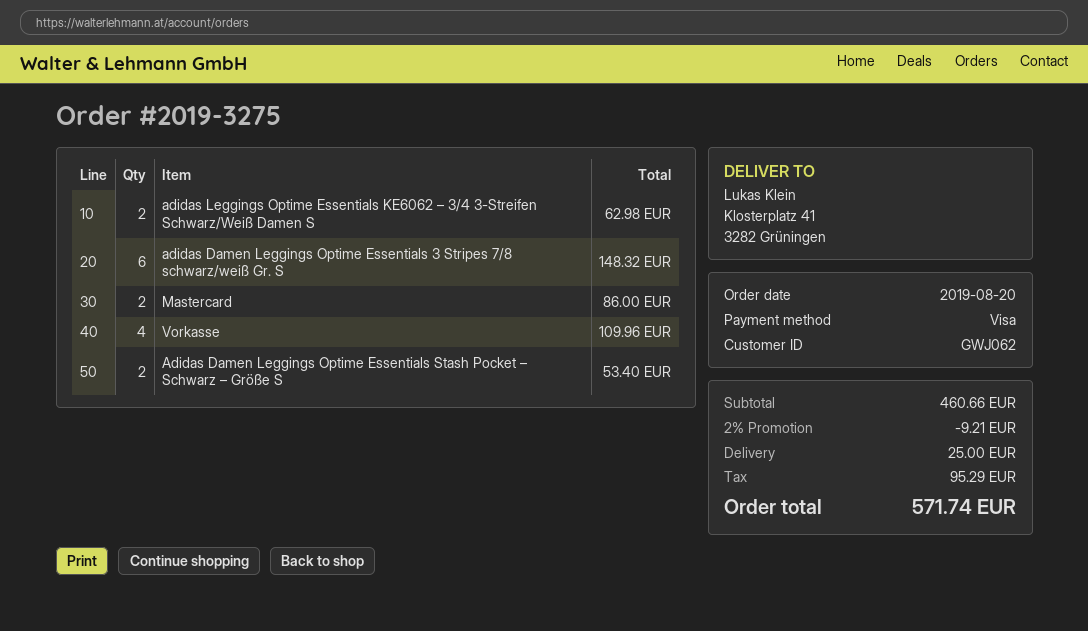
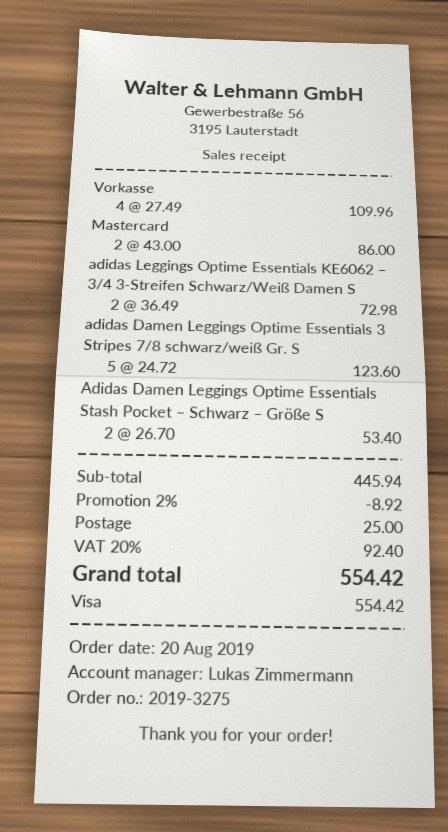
adidas Leggings Optime Essentials KE6062 – 3/4 3-Streifen Schwarz/Weiß Damen S: 2 for 62.98 -> 2 for 72.98
adidas Damen Leggings Optime Essentials 3 Stripes 7/8 schwarz/weiß Gr. S: 6 for 148.32 -> 5 for 123.60
subtotal: 460.66 -> 445.94
discount: 2% = 9.21 -> 2% = 8.92
tax: 95.29 -> 92.40
total: 571.74 -> 554.42

